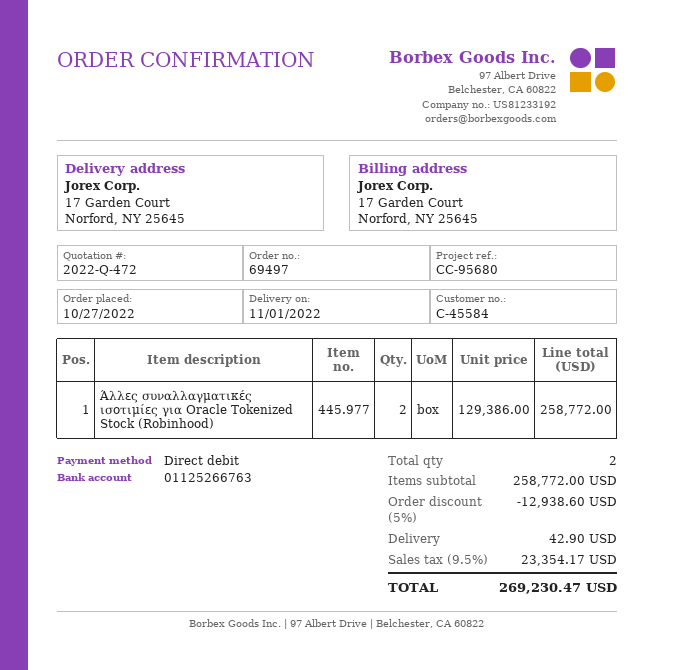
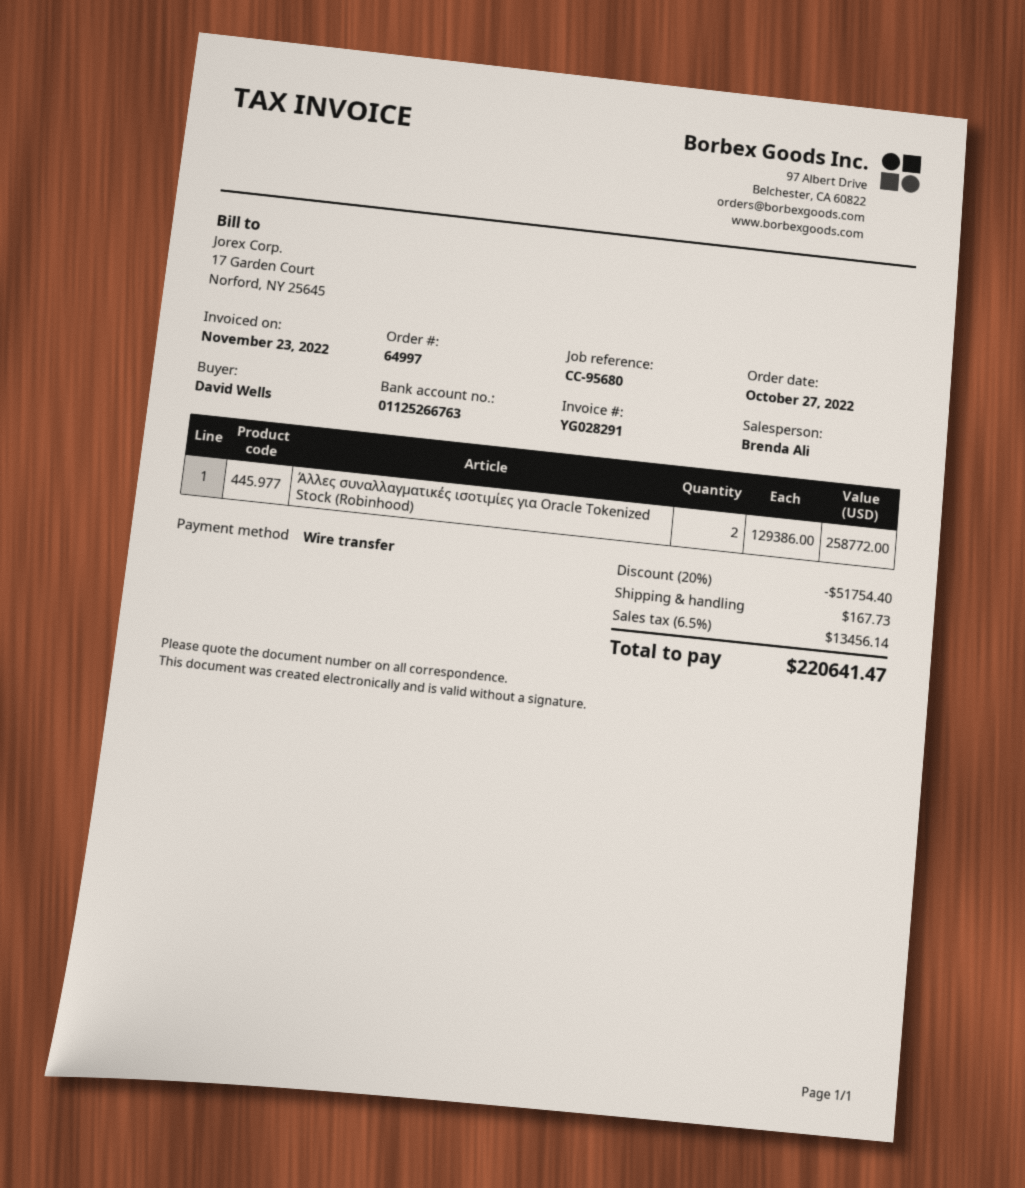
order number: 69497 -> 64997
payment method: direct debit -> bank transfer
discount: 5% = 12938.60 -> 20% = 51754.40
shipping: 42.90 -> 167.73
tax: 9.5% = 23354.17 -> 6.5% = 13456.14
total: 269230.47 -> 220641.47

